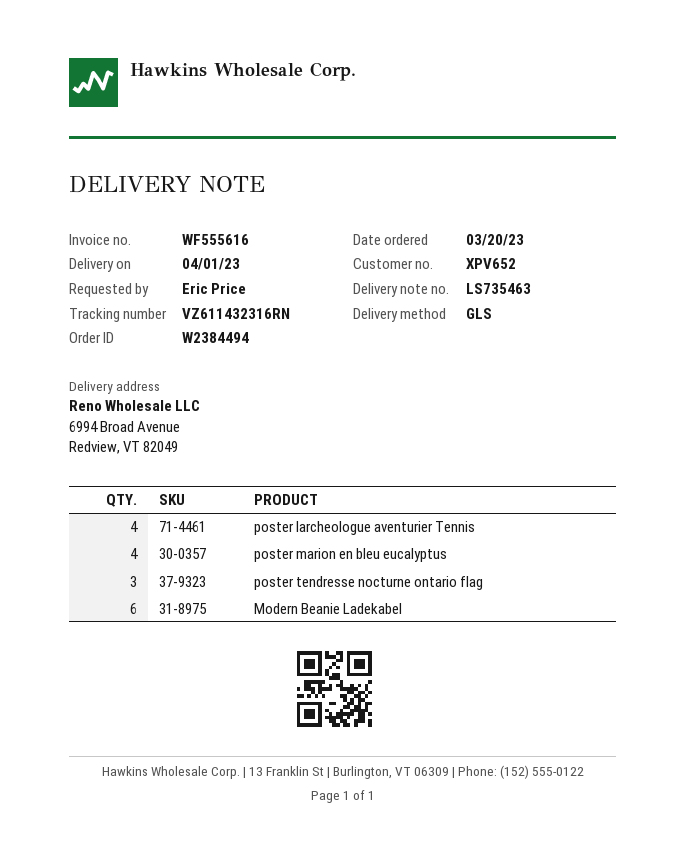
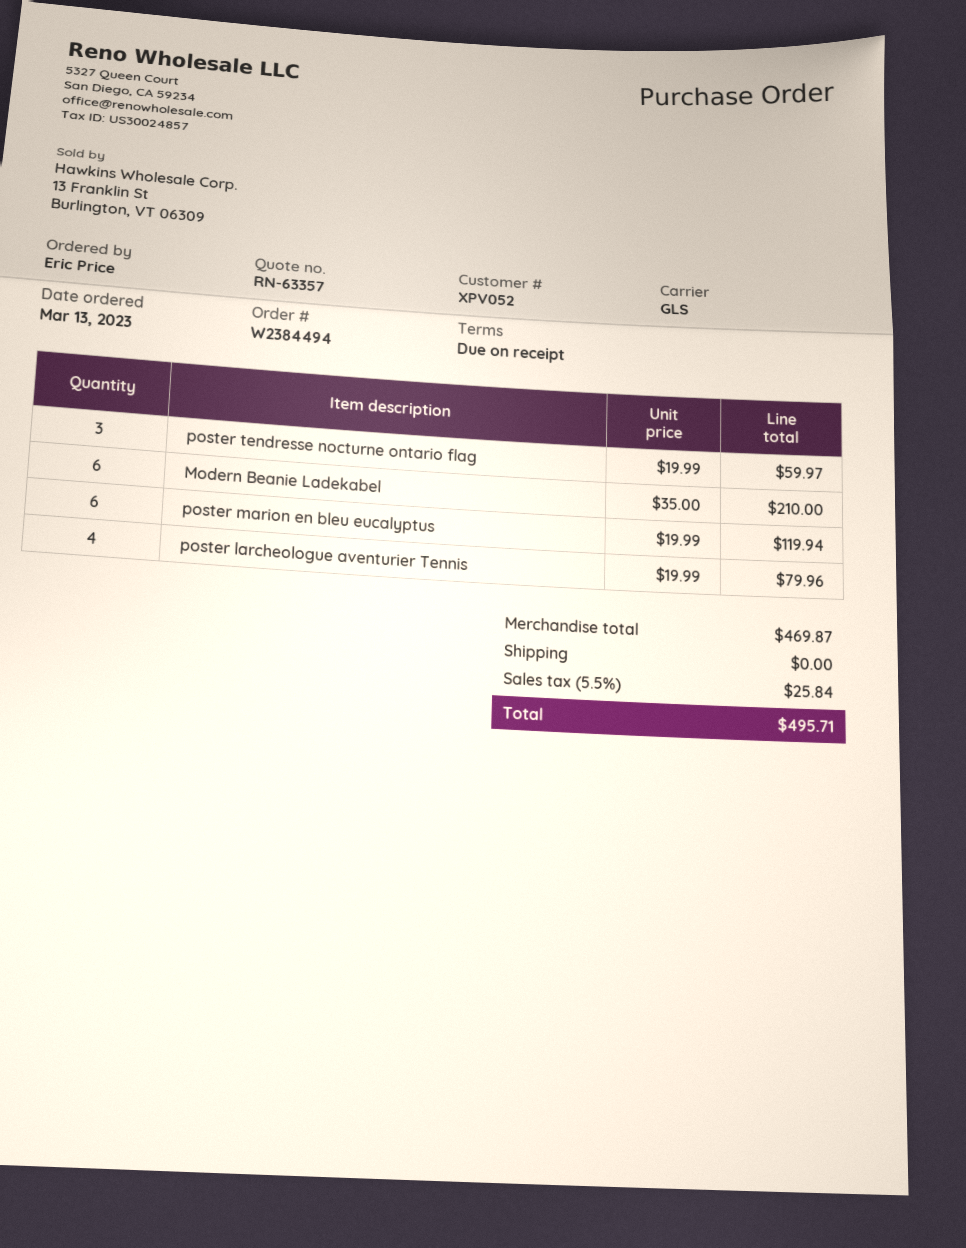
order date: 2023-03-20 -> 2023-03-13
customer number: XPV652 -> XPV052
poster marion en bleu eucalyptus: 4 -> 6

